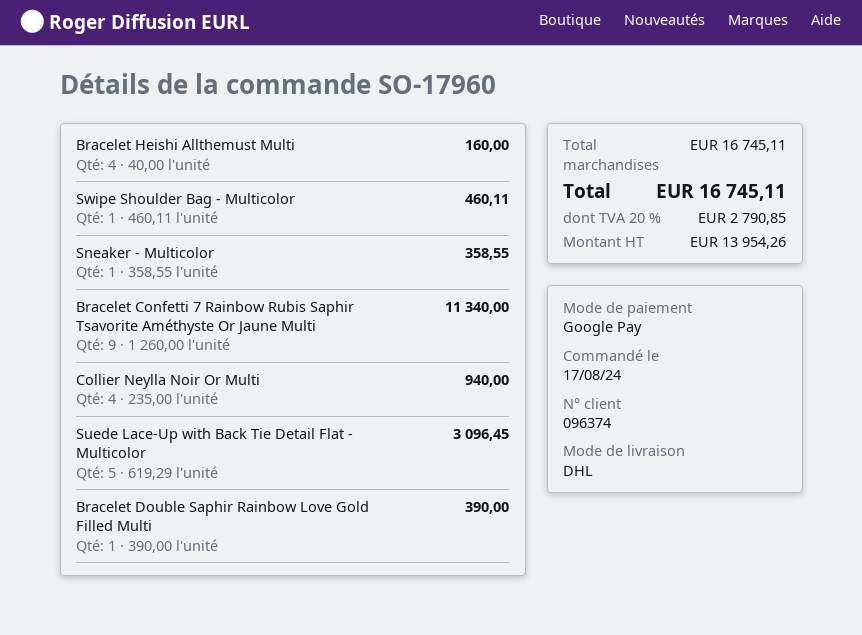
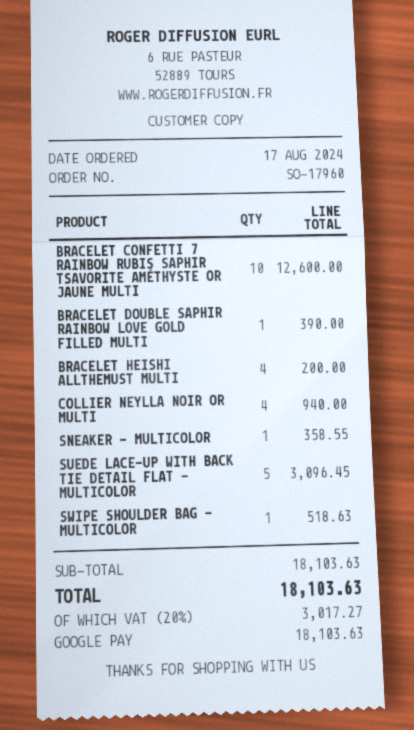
Bracelet Heishi Allthemust Multi: 4 for 160.00 -> 4 for 200.00
Swipe Shoulder Bag - Multicolor: 1 for 460.11 -> 1 for 518.63
Bracelet Confetti 7 Rainbow Rubis Saphir Tsavorite Améthyste Or Jaune Multi: 9 for 11340.00 -> 10 for 12600.00
subtotal: 16745.11 -> 18103.63
tax: 20% = 2790.85 -> 20% = 3017.27
total: 16745.11 -> 18103.63

